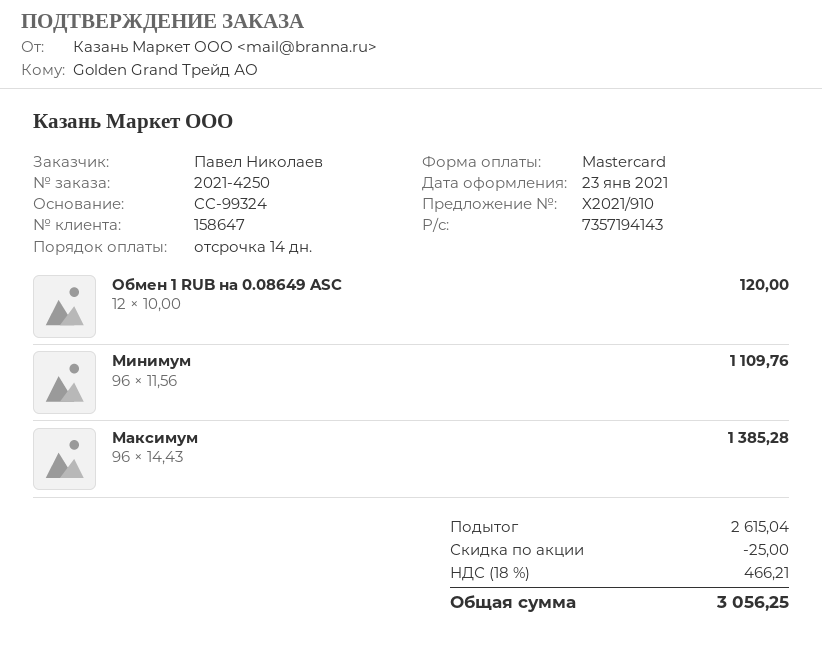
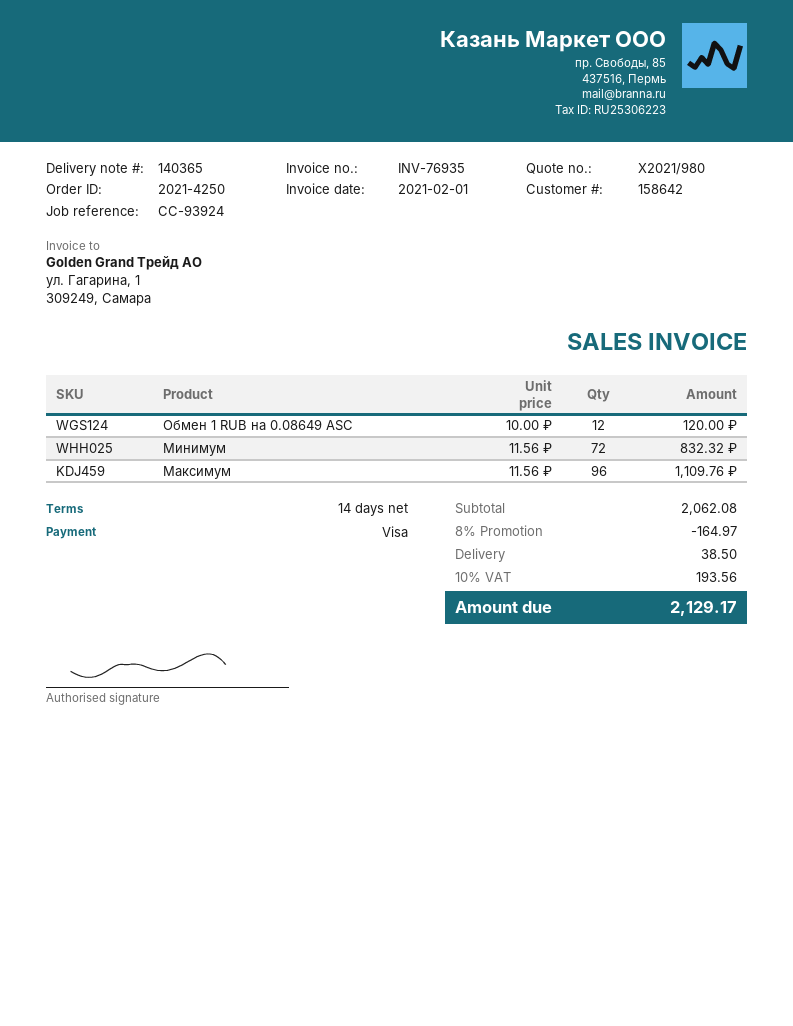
quote number: X2021/910 -> X2021/980
customer number: 158647 -> 158642
reference: CC-99324 -> CC-93924
payment method: Mastercard -> Visa
Минимум: 96 x 11.56 = 1109.76 -> 72 x 11.56 = 832.32
Максимум: 96 x 14.43 = 1385.28 -> 96 x 11.56 = 1109.76
subtotal: 2615.04 -> 2062.08
discount: 25.00 -> 164.97
shipping: none -> 38.50
tax: 18% = 466.21 -> 10% = 193.56
total: 3056.25 -> 2129.17

